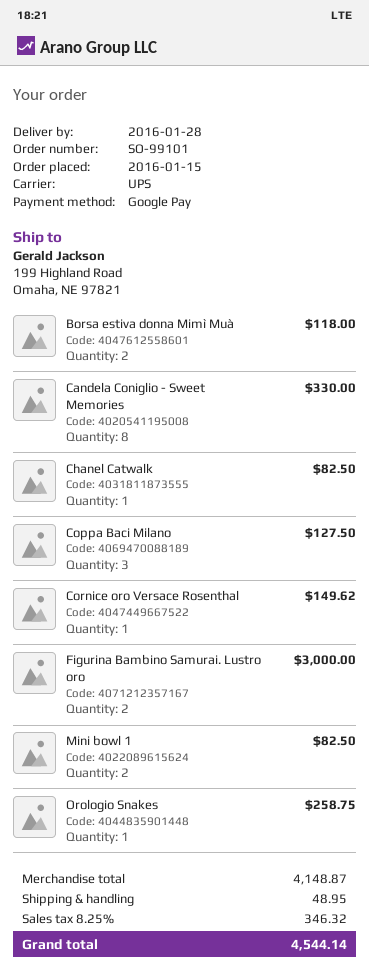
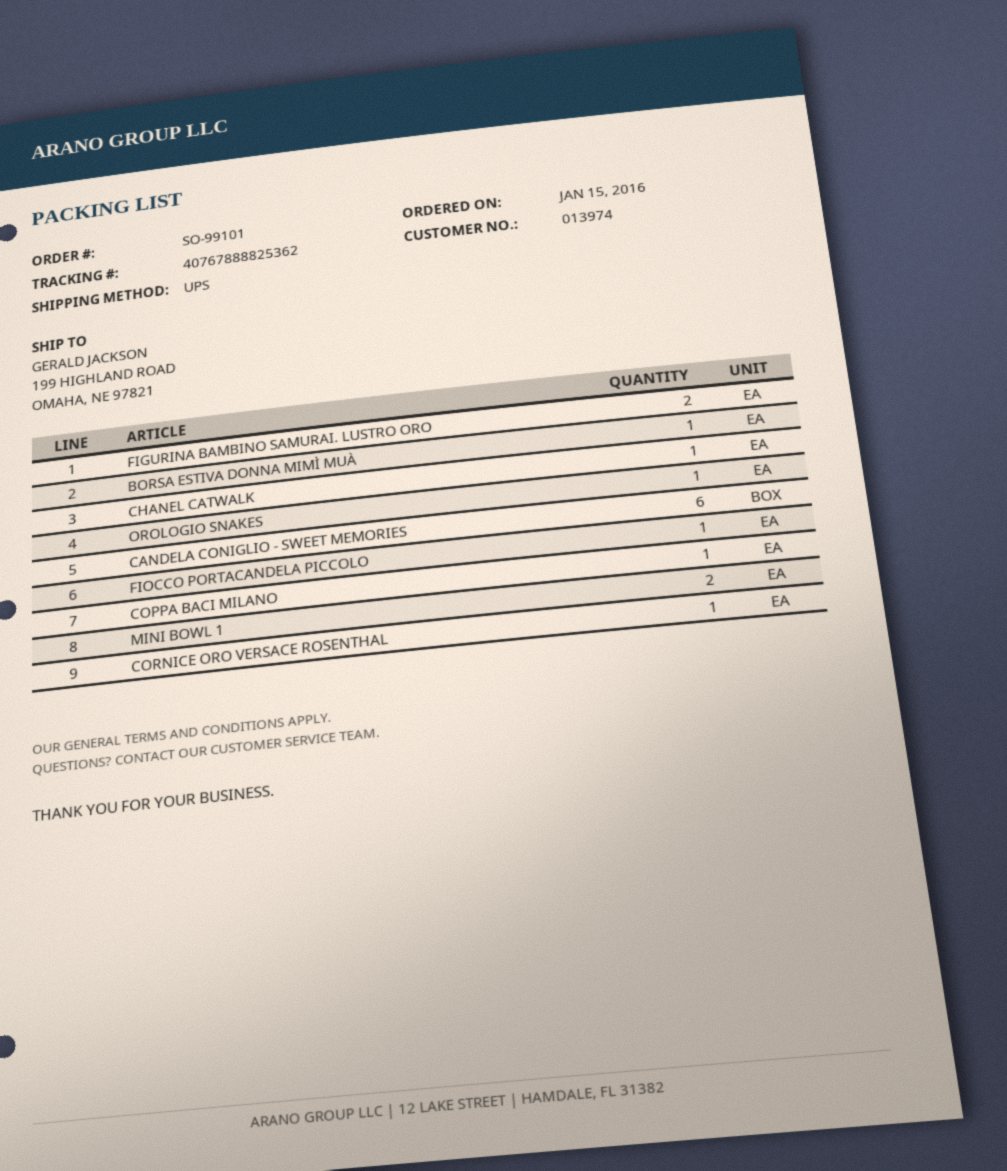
Borsa estiva donna Mimì Muà: 2 -> 1
Candela Coniglio - Sweet Memories: 8 -> 6
Coppa Baci Milano: 3 -> 1
FIOCCO PORTACANDELA PICCOLO: none -> 1

